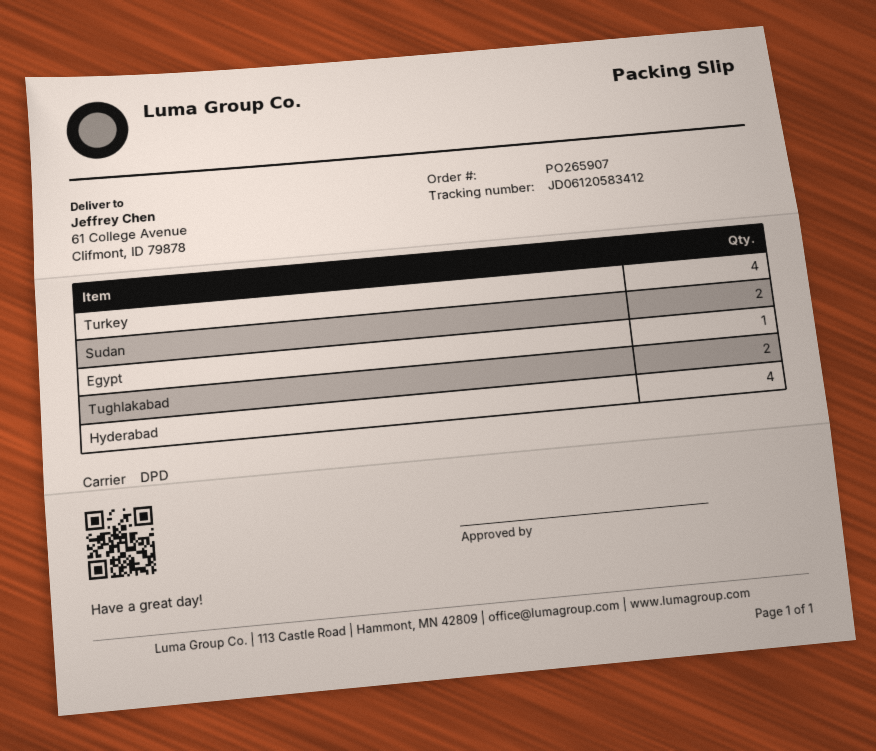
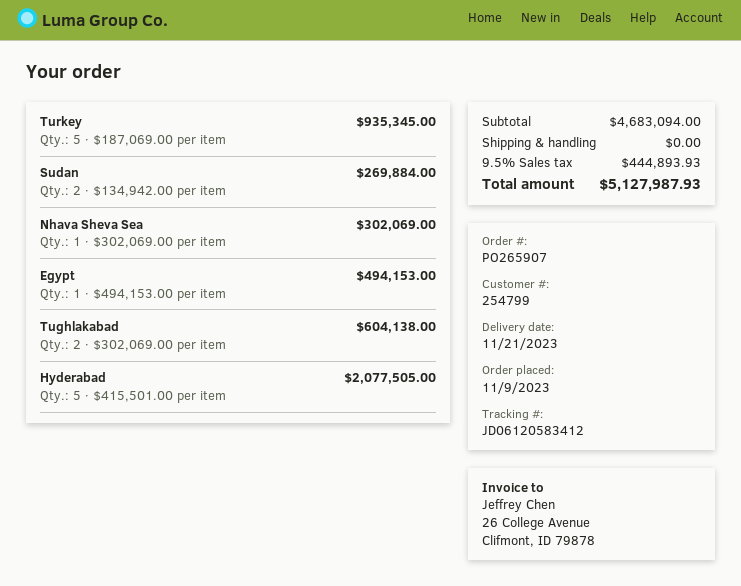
Turkey: 4 -> 5
Hyderabad: 4 -> 5
Nhava Sheva Sea: none -> 1

